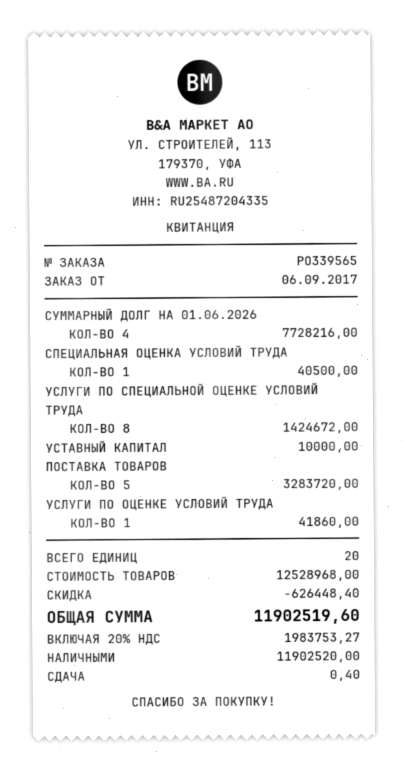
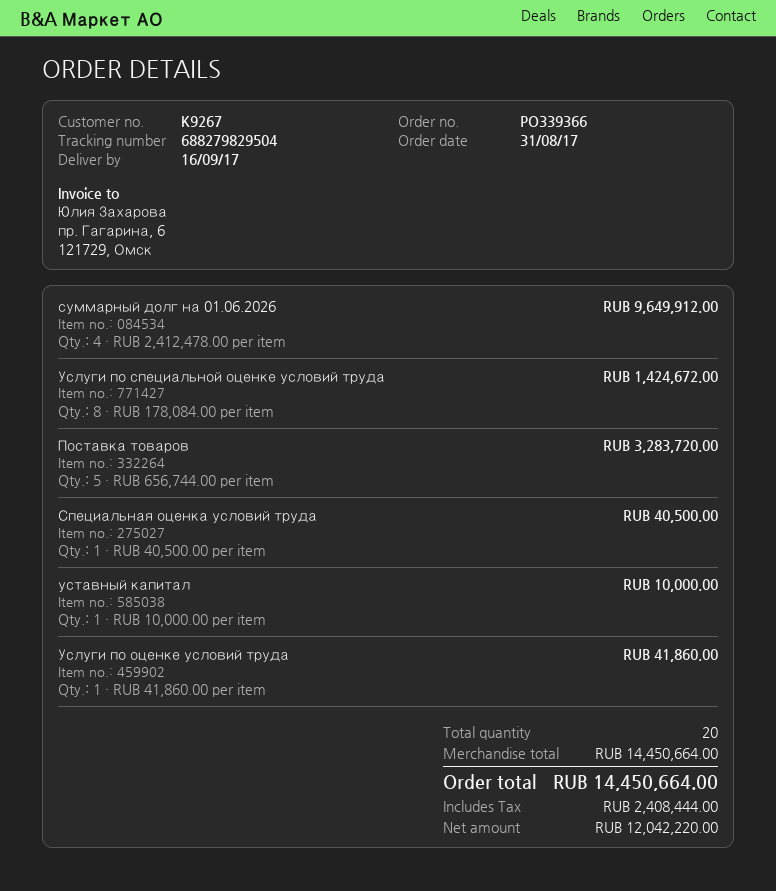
order number: PO339565 -> PO339366
order date: 2017-09-06 -> 2017-08-31
СУММАРНЫЙ ДОЛГ НА 01.06.2026: 4 for 7728216.00 -> 4 for 9649912.00
subtotal: 12528968.00 -> 14450664.00
discount: 626448.40 -> none
tax: 1983753.27 -> 2408444.00
total: 11902519.60 -> 14450664.00

